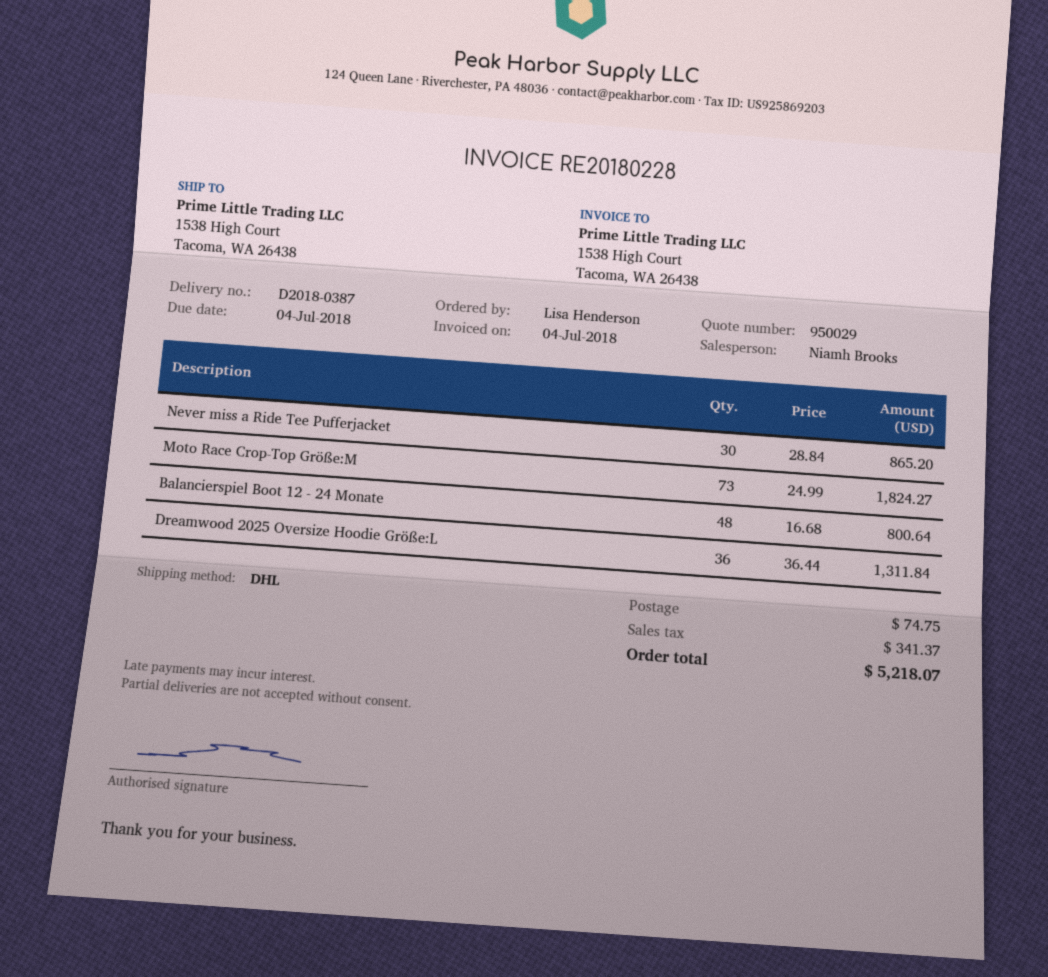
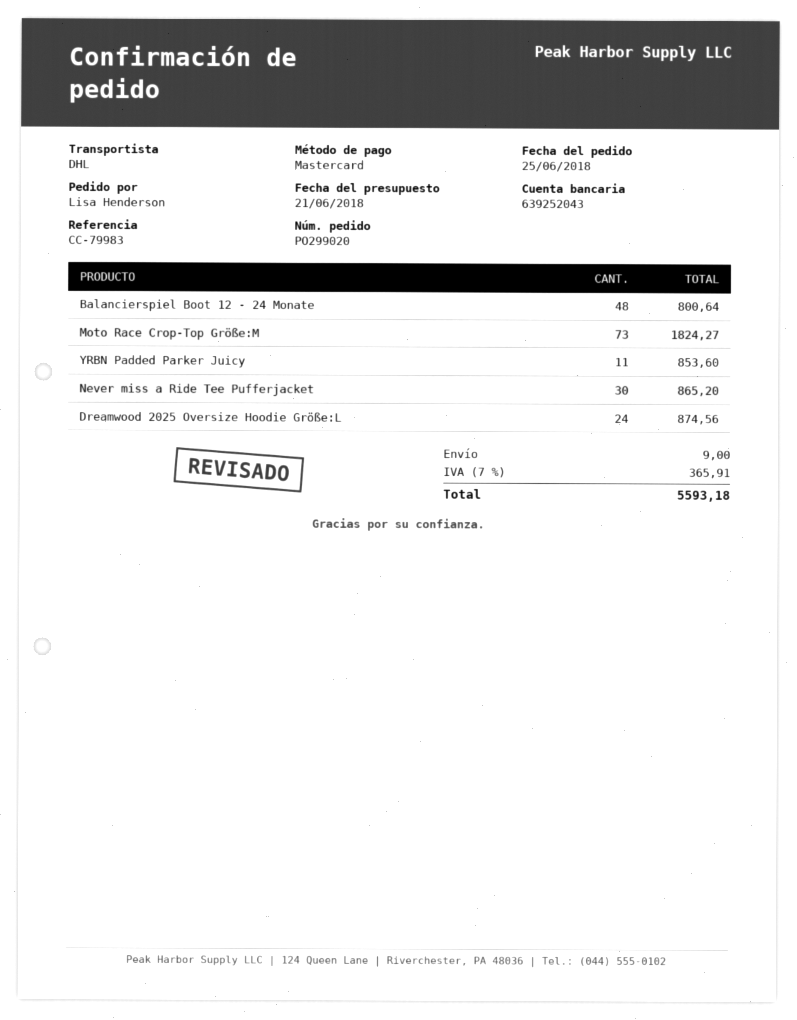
Dreamwood 2025 Oversize Hoodie Größe:L: 36 for 1311.84 -> 24 for 874.56
YRBN Padded Parker Juicy: none -> 11 for 853.60
shipping: 74.75 -> 9.00
tax: 341.37 -> 365.91
total: 5218.07 -> 5593.18

